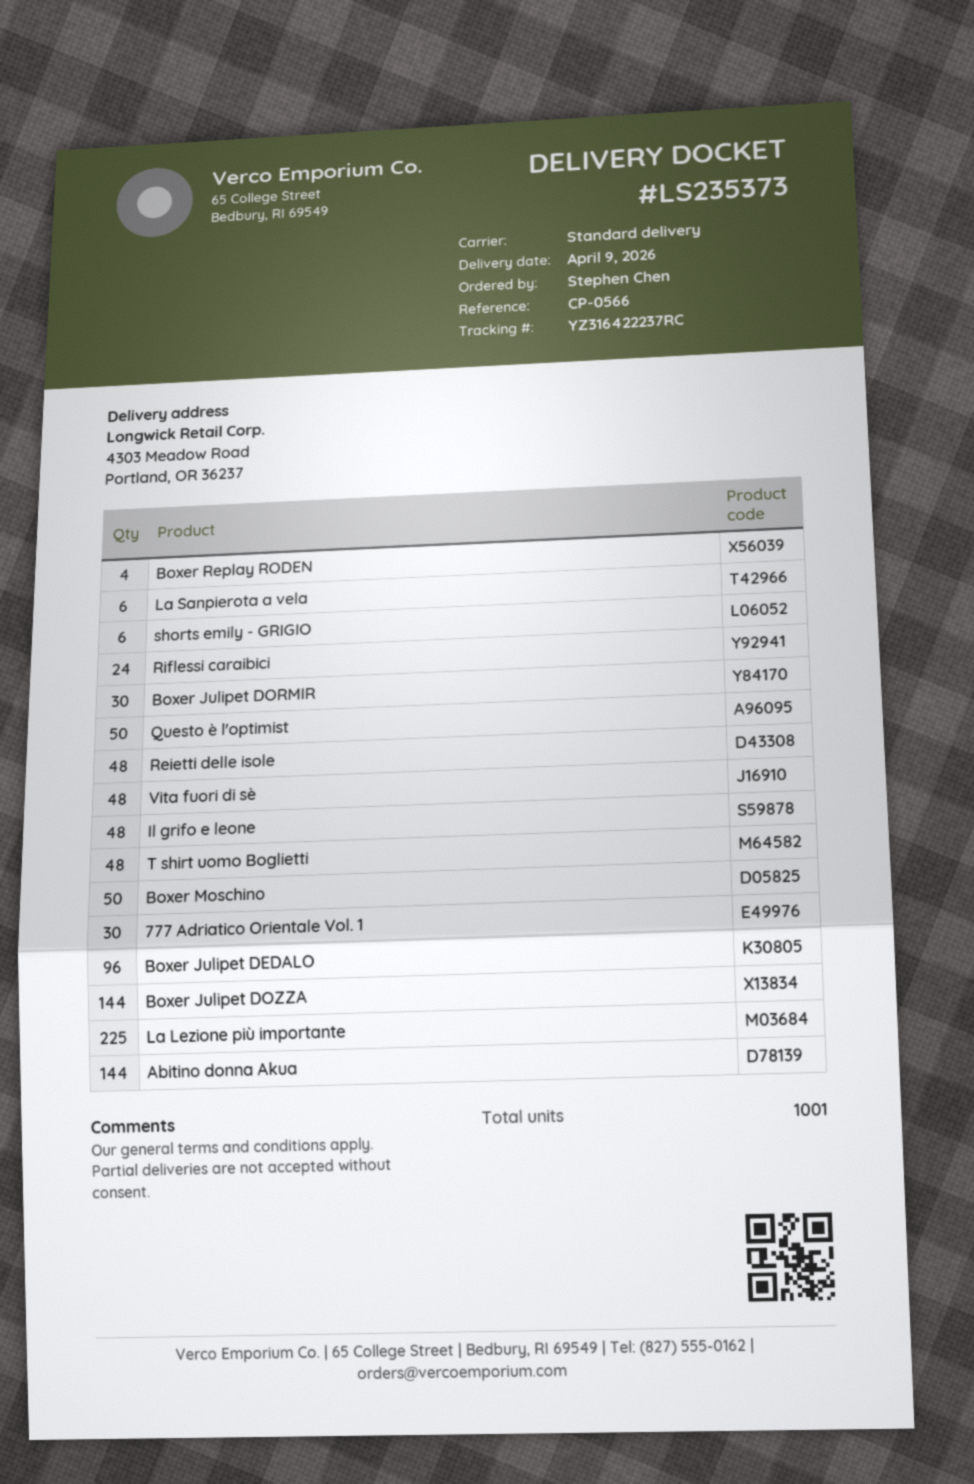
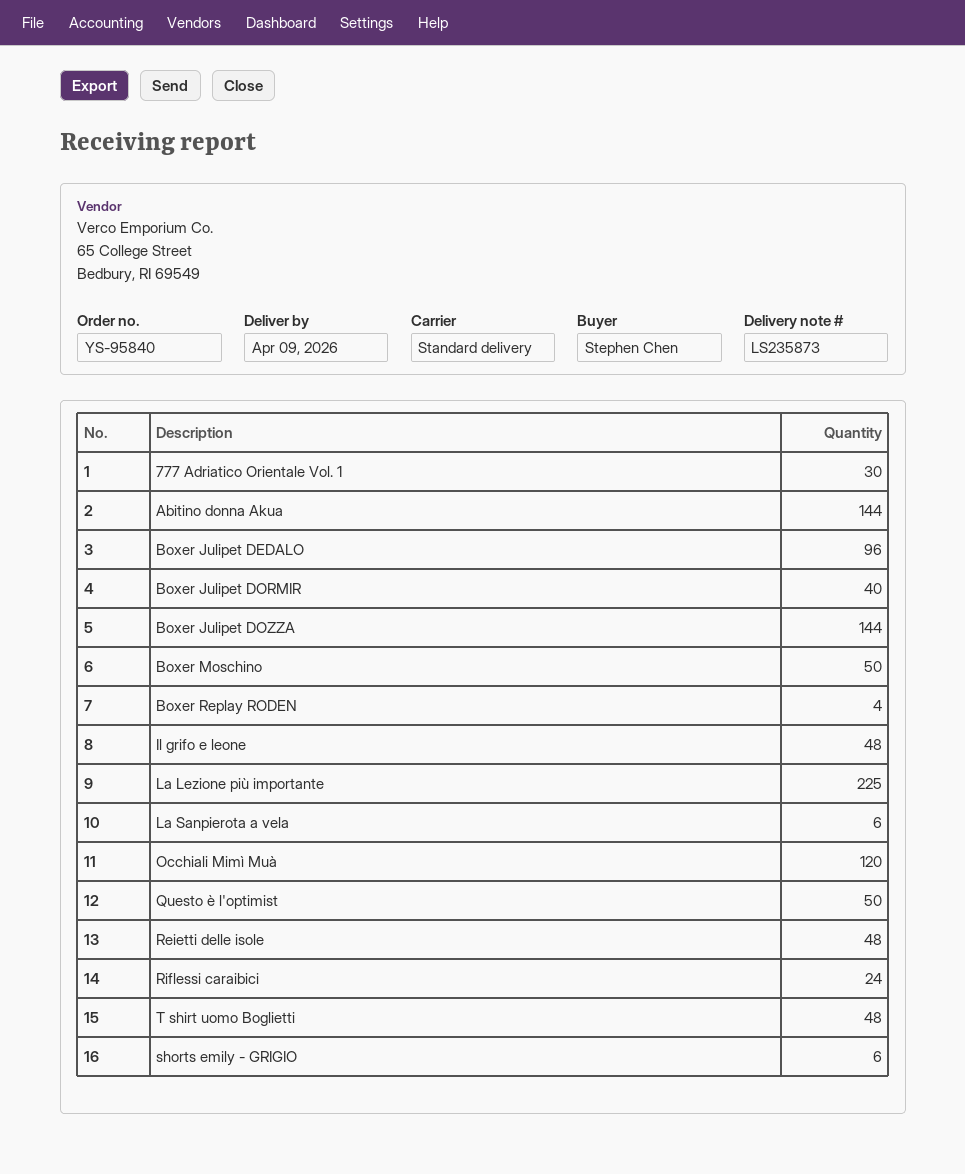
delivery note number: LS235373 -> LS235873
Boxer Julipet DORMIR: 30 -> 40
Vita fuori di sè: 48 -> none
Occhiali Mimì Muà: none -> 120

